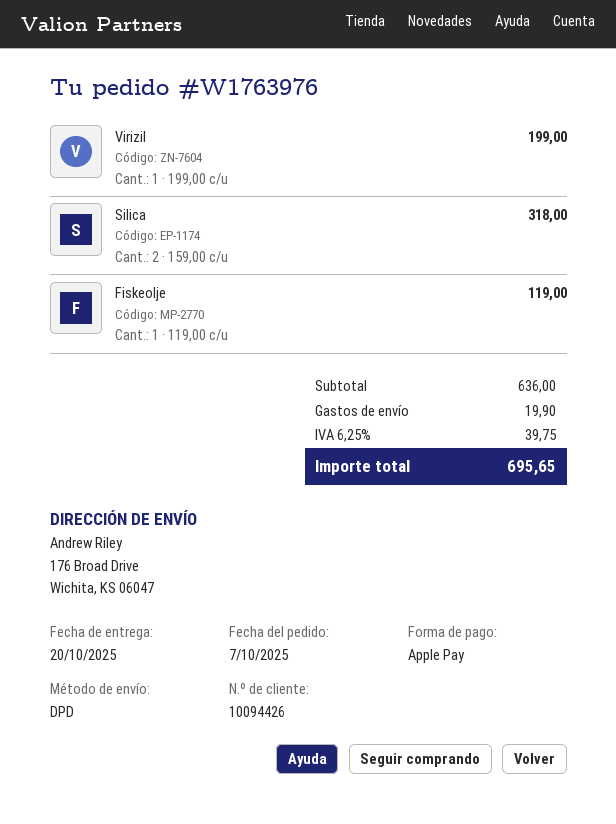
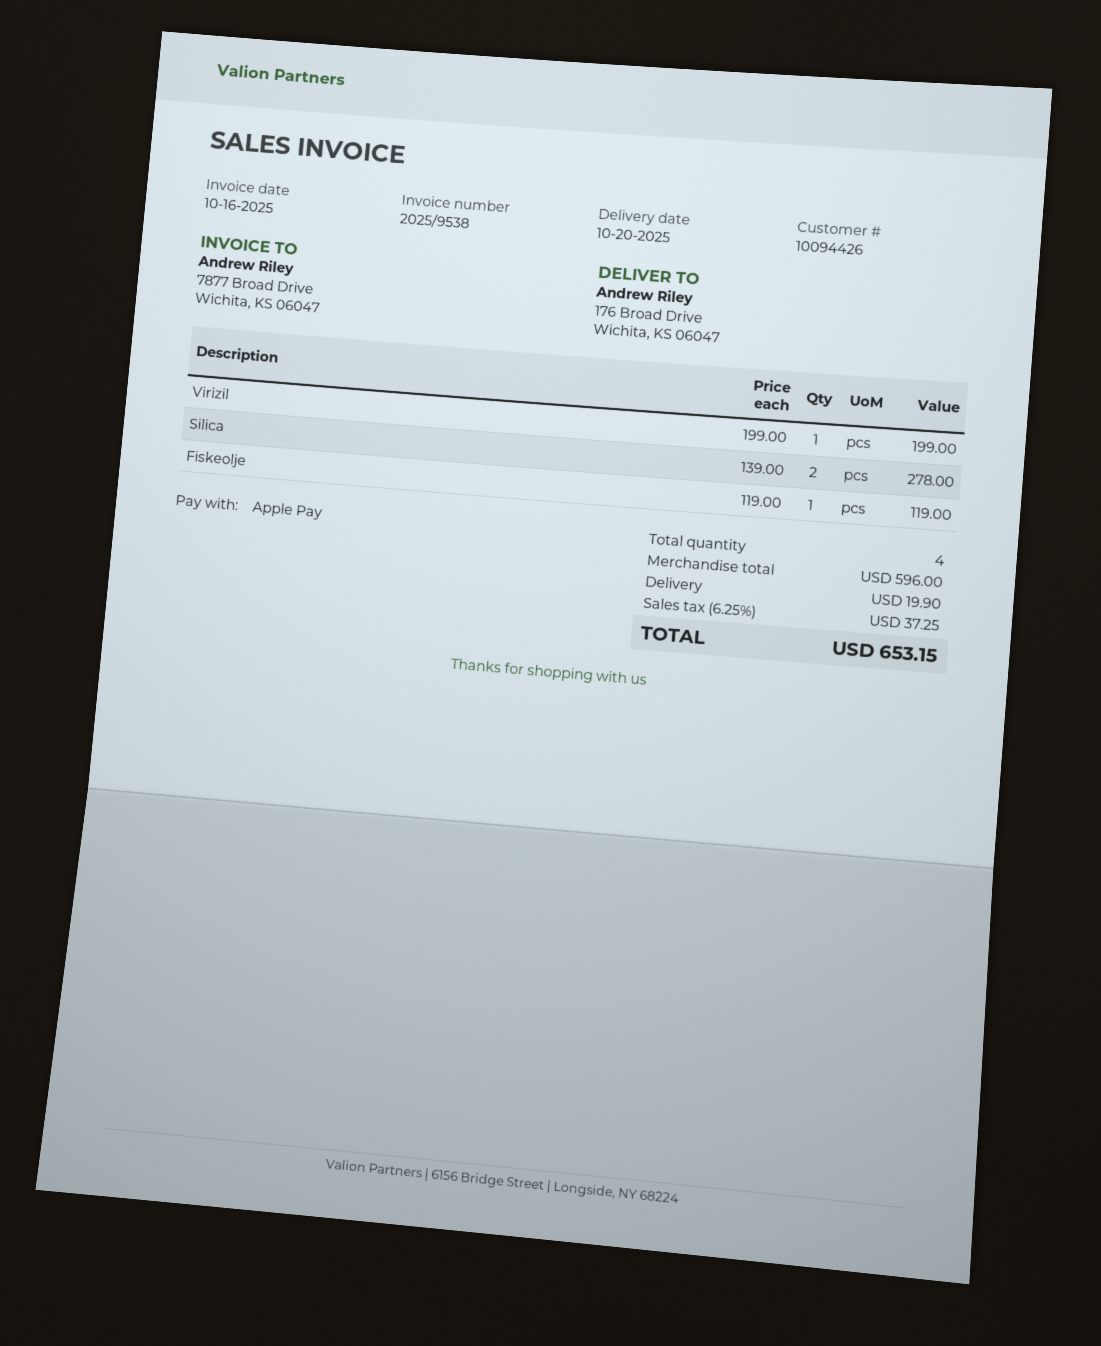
Silica: 2 x 159.00 = 318.00 -> 2 x 139.00 = 278.00
subtotal: 636.00 -> 596.00
tax: 6.25% = 39.75 -> 6.25% = 37.25
total: 695.65 -> 653.15

